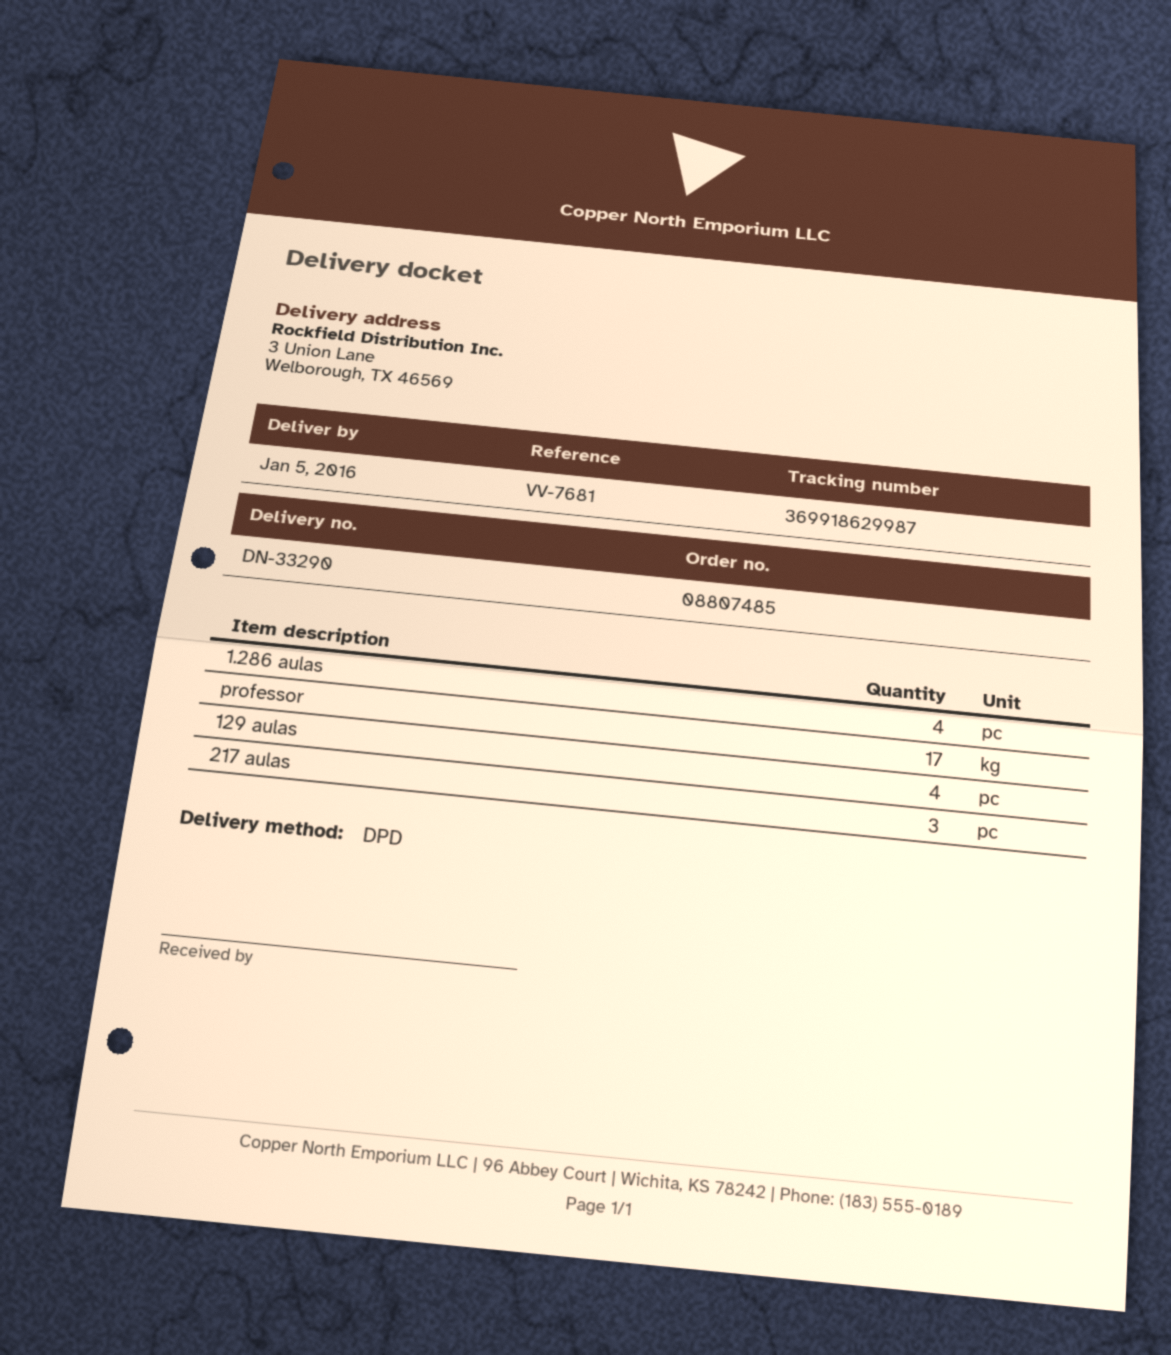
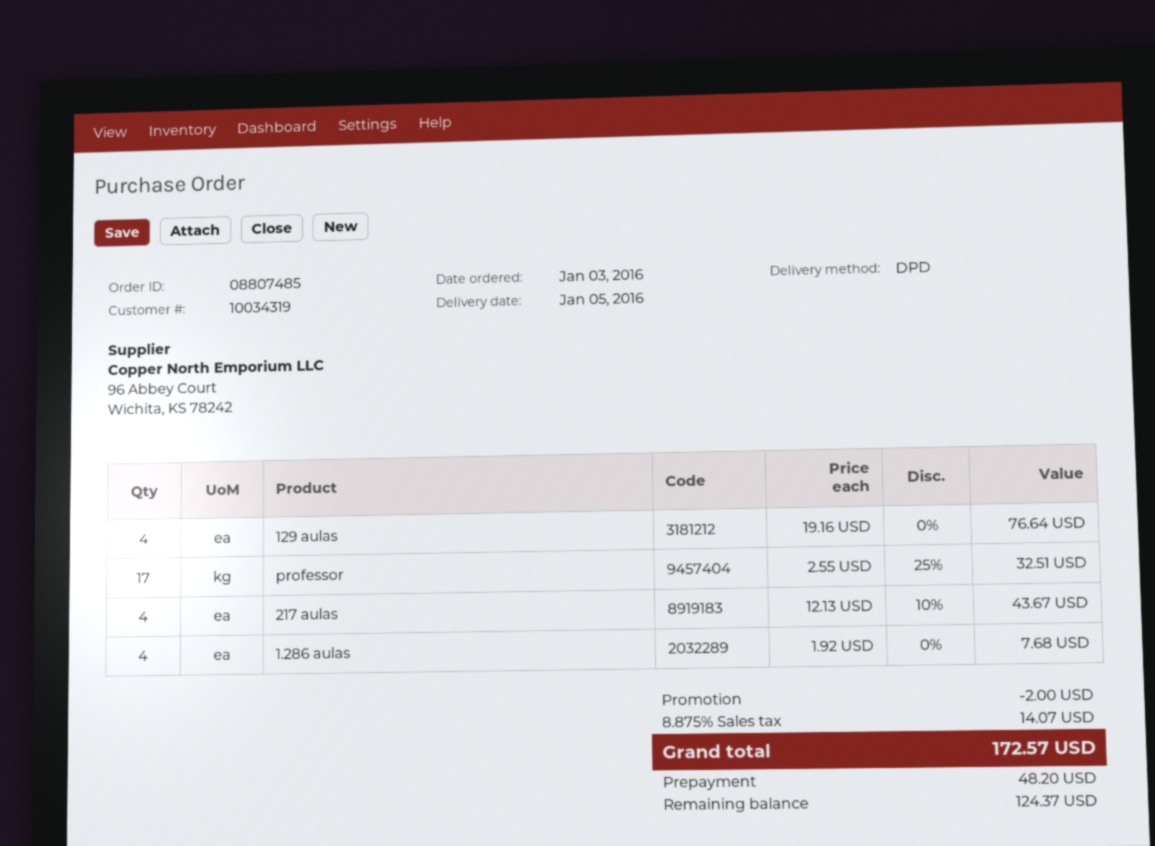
217 aulas: 3 -> 4

